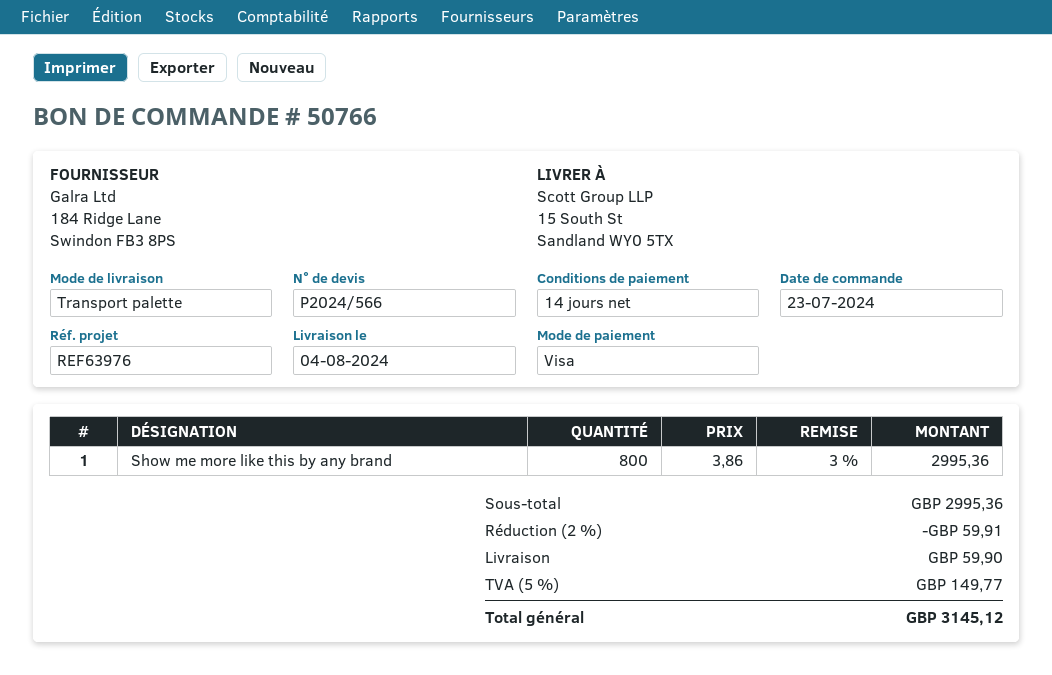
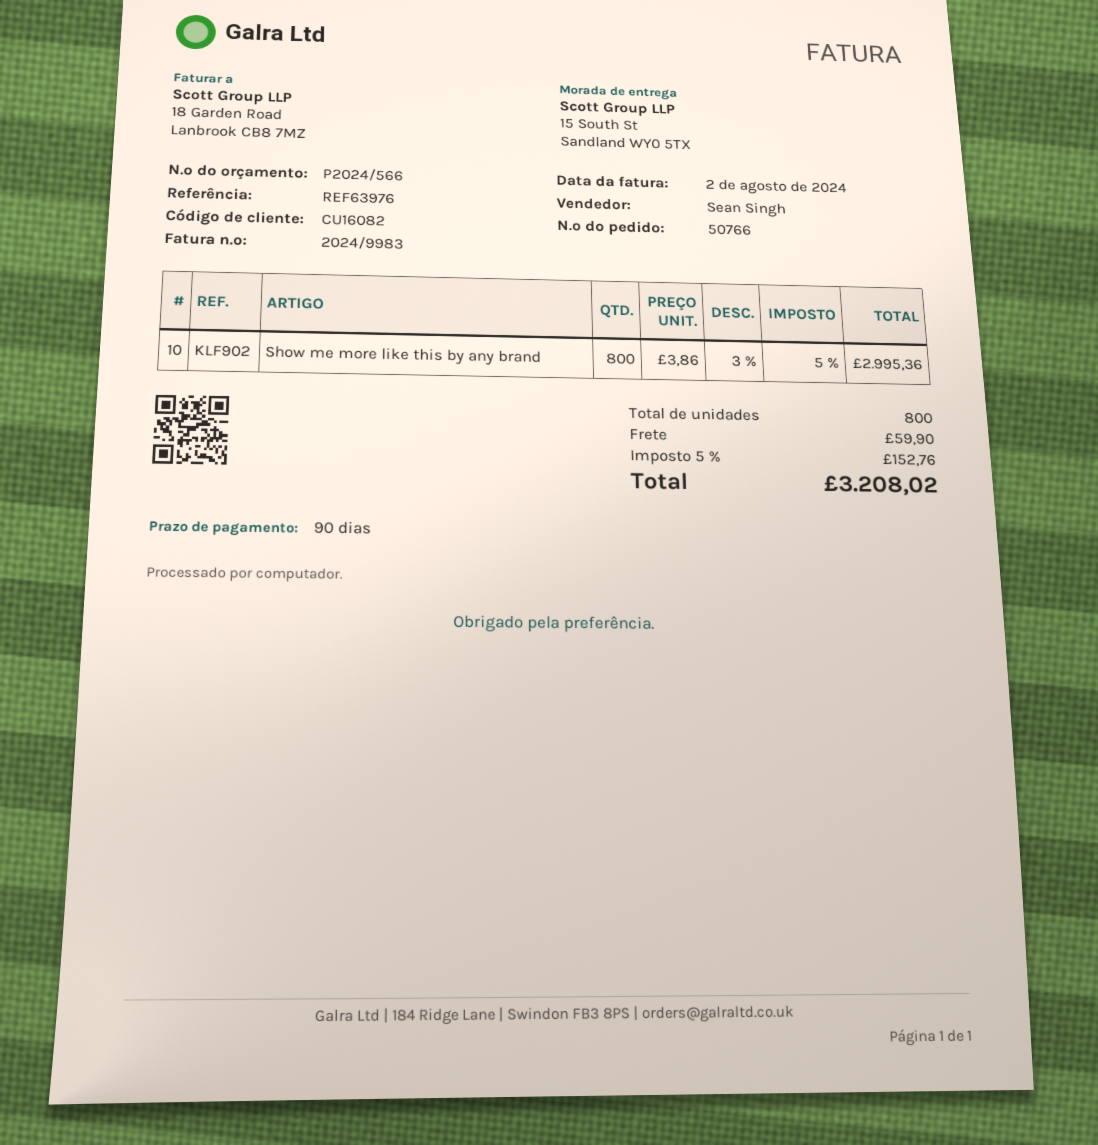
payment terms: 14 days -> 90 days
discount: 2% = 59.91 -> none
tax: 5% = 149.77 -> 5% = 152.76
total: 3145.12 -> 3208.02

